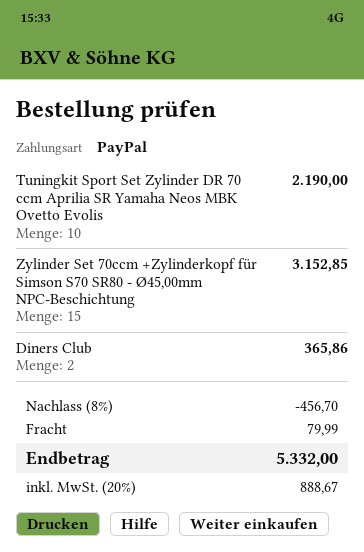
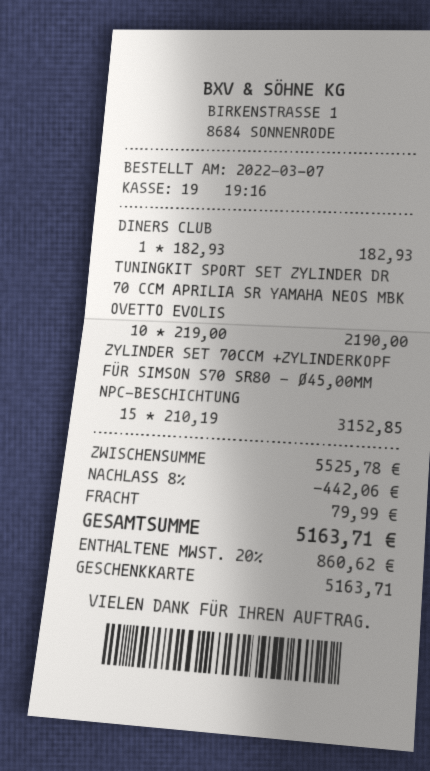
payment method: PayPal -> gift card
Diners Club: 2 for 365.86 -> 1 for 182.93
discount: 8% = 456.70 -> 8% = 442.06
tax: 20% = 888.67 -> 20% = 860.62
total: 5332.00 -> 5163.71

